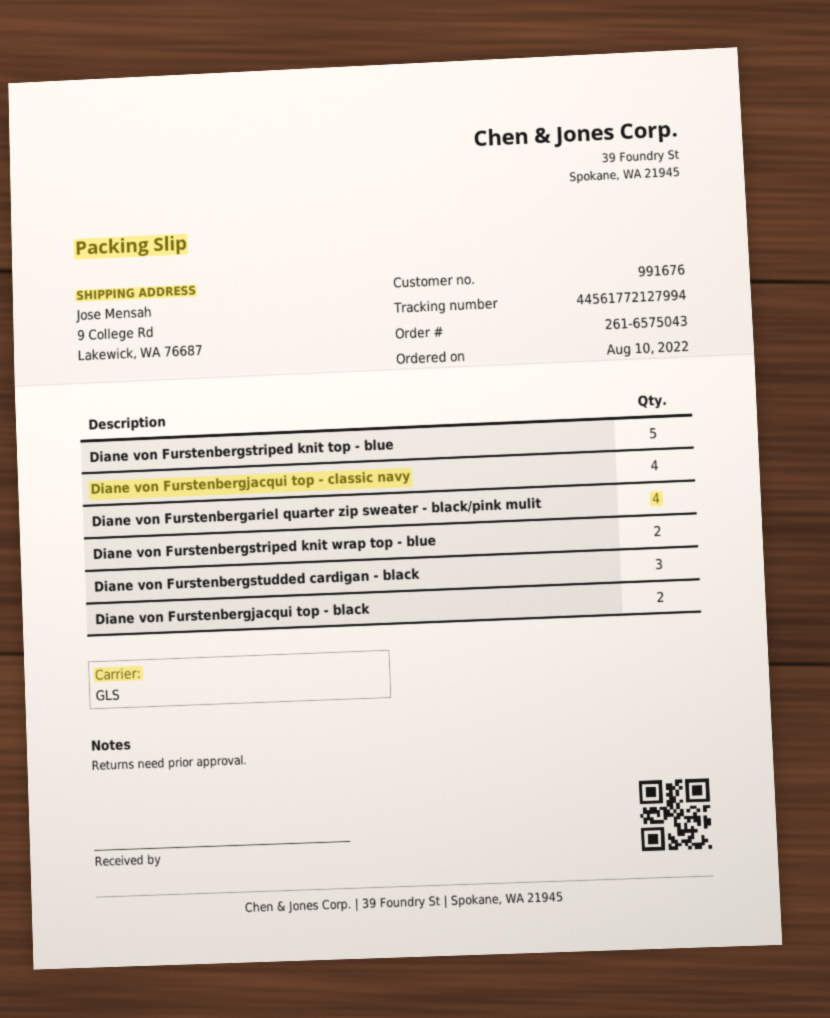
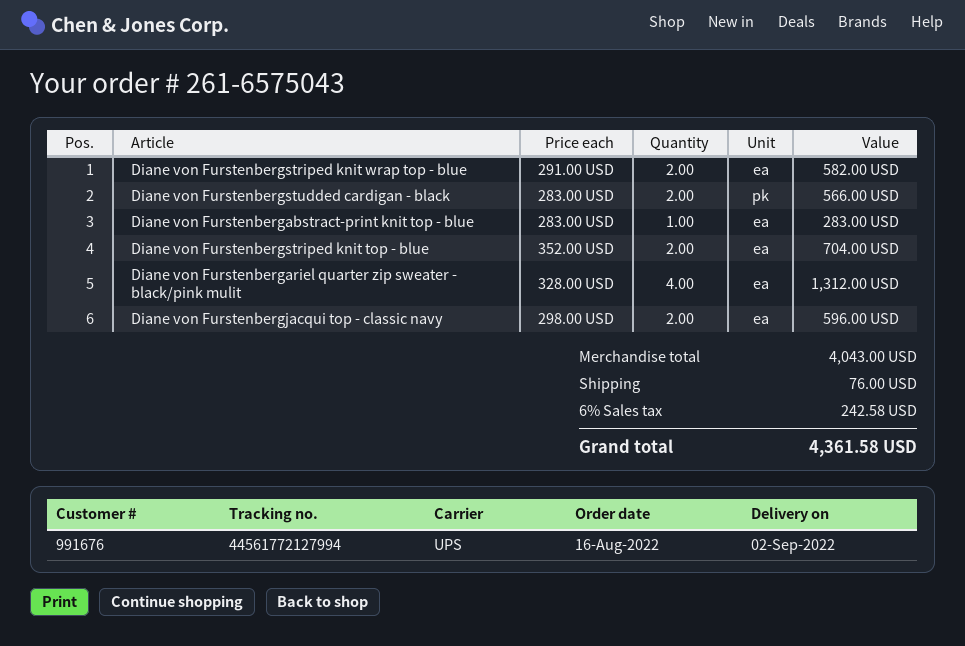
order date: 2022-08-10 -> 2022-08-16
shipping method: GLS -> UPS
Diane von Furstenbergstriped knit top - blue: 5 -> 2
Diane von Furstenbergjacqui top - classic navy: 4 -> 2
Diane von Furstenbergstudded cardigan - black: 3 -> 2
Diane von Furstenbergjacqui top - black: 2 -> none
Diane von Furstenbergabstract-print knit top - blue: none -> 1

